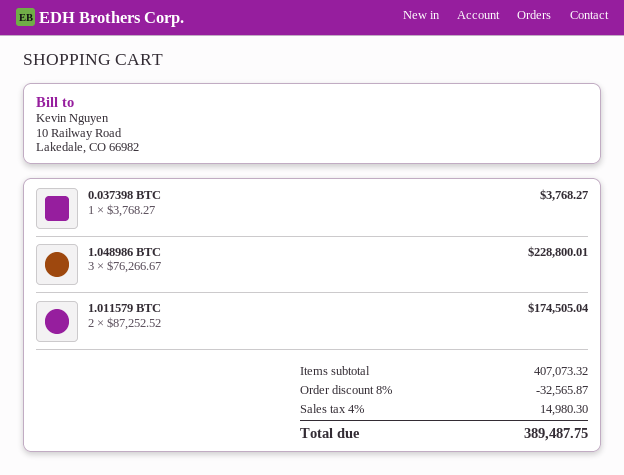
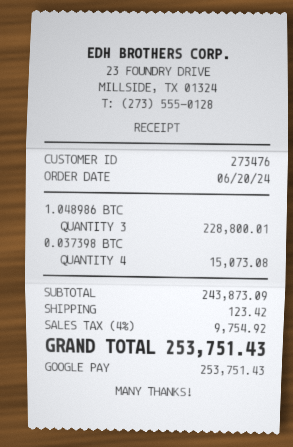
0.037398 BTC: 1 for 3768.27 -> 4 for 15073.08
1.011579 BTC: 2 for 174505.04 -> none
subtotal: 407073.32 -> 243873.09
discount: 8% = 32565.87 -> none
shipping: none -> 123.42
tax: 4% = 14980.30 -> 4% = 9754.92
total: 389487.75 -> 253751.43

